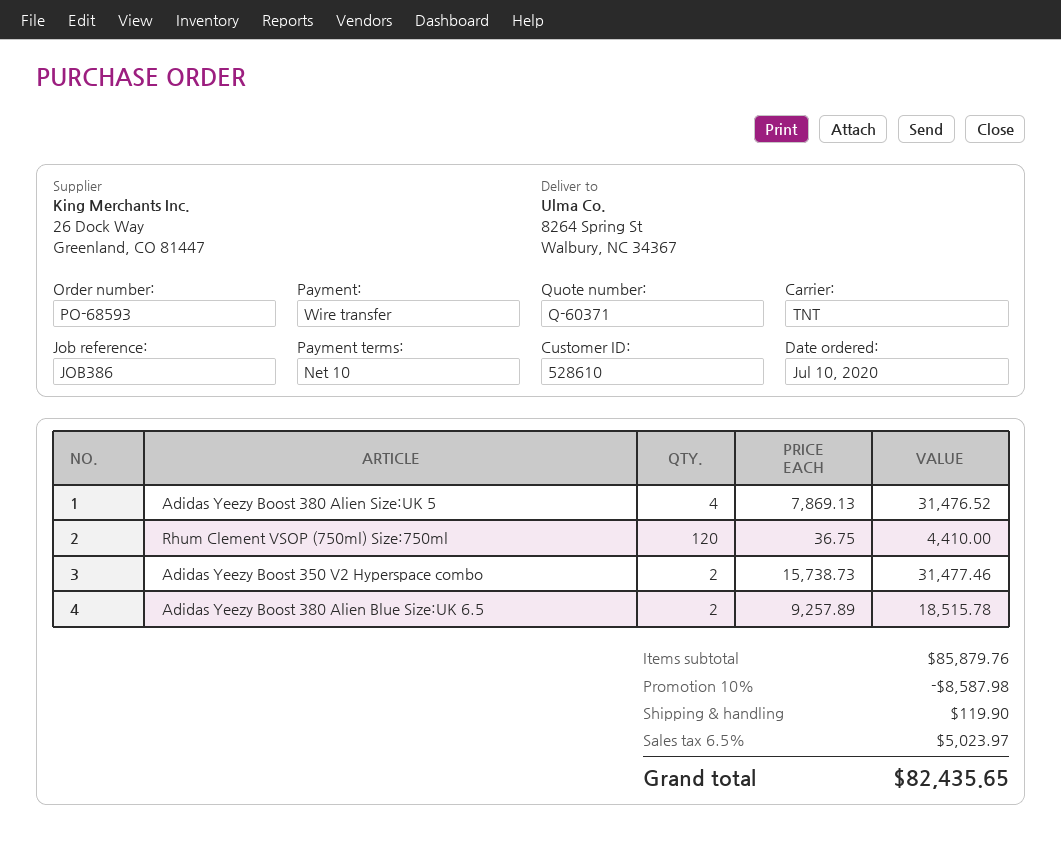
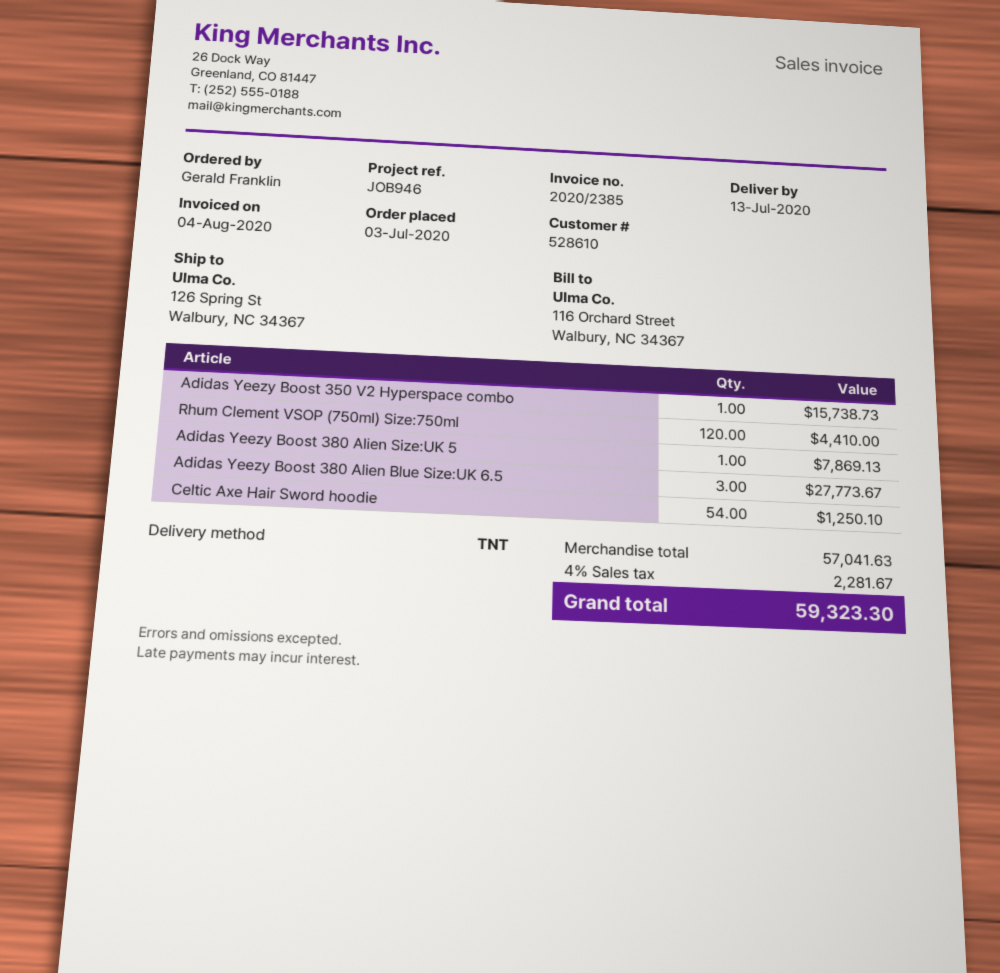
order date: 2020-07-10 -> 2020-07-03
reference: JOB386 -> JOB946
ship to: 8264 Spring St, Walbury, NC 34367 -> 126 Spring St, Walbury, NC 34367
Adidas Yeezy Boost 380 Alien Size:UK 5: 4 for 31476.52 -> 1 for 7869.13
Adidas Yeezy Boost 350 V2 Hyperspace combo: 2 for 31477.46 -> 1 for 15738.73
Adidas Yeezy Boost 380 Alien Blue Size:UK 6.5: 2 for 18515.78 -> 3 for 27773.67
Celtic Axe Hair Sword hoodie: none -> 54 for 1250.10
subtotal: 85879.76 -> 57041.63
discount: 10% = 8587.98 -> none
shipping: 119.90 -> none
tax: 6.5% = 5023.97 -> 4% = 2281.67
total: 82435.65 -> 59323.30

